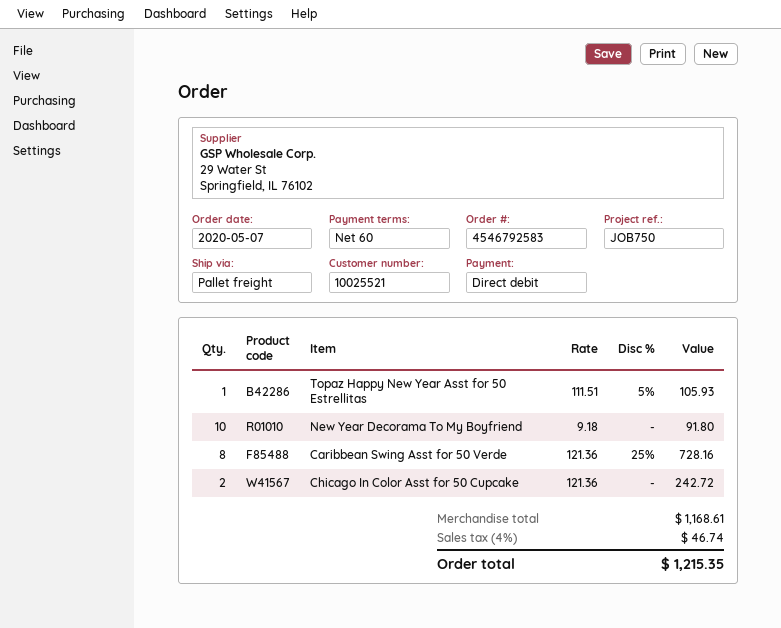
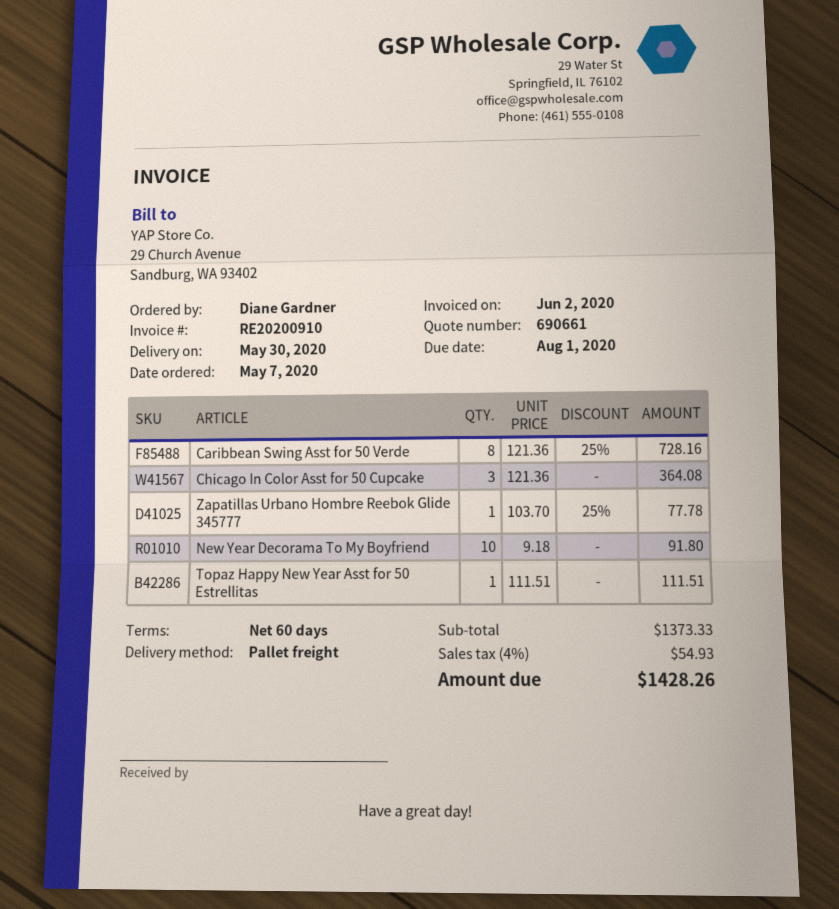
Topaz Happy New Year Asst for 50 Estrellitas: 1 x 111.51 - 5% = 105.93 -> 1 x 111.51 = 111.51
Chicago In Color Asst for 50 Cupcake: 2 x 121.36 = 242.72 -> 3 x 121.36 = 364.08
Zapatillas Urbano Hombre Reebok Glide 345777: none -> 1 x 103.70 - 25% = 77.78
subtotal: 1168.61 -> 1373.33
tax: 4% = 46.74 -> 4% = 54.93
total: 1215.35 -> 1428.26

